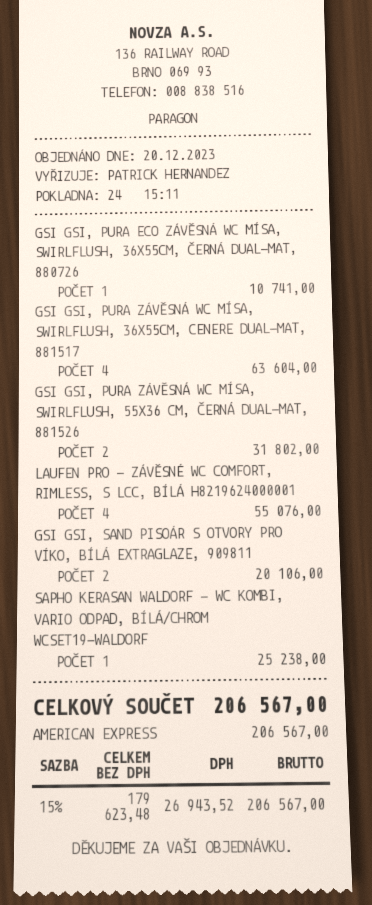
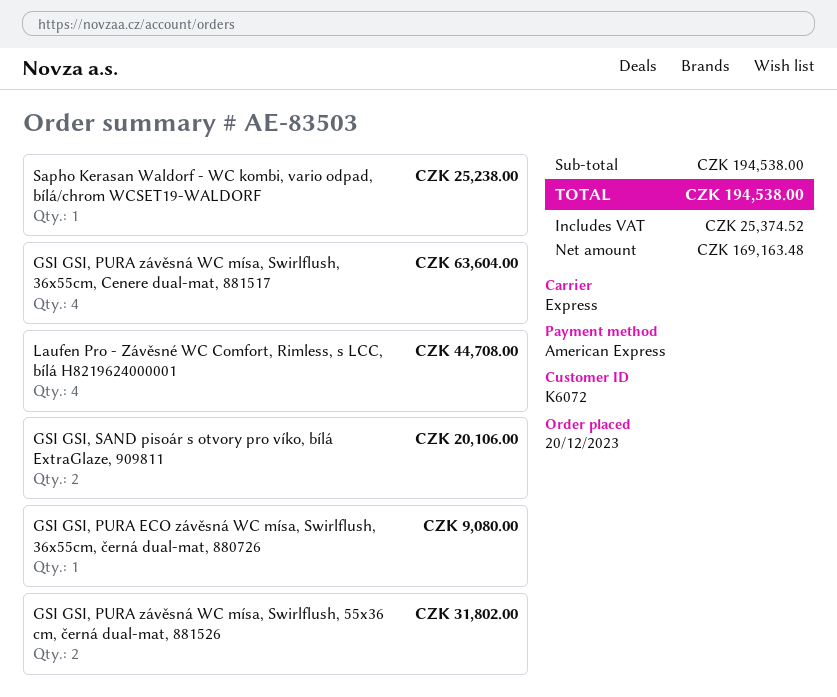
GSI GSI, PURA ECO ZÁVĚSNÁ WC MÍSA, SWIRLFLUSH, 36X55CM, ČERNÁ DUAL-MAT, 880726: 1 for 10741.00 -> 1 for 9080.00
LAUFEN PRO - ZÁVĚSNÉ WC COMFORT, RIMLESS, S LCC, BÍLÁ H8219624000001: 4 for 55076.00 -> 4 for 44708.00
net: 179623.48 -> 169163.48
tax: 26943.52 -> 25374.52
total: 206567.00 -> 194538.00

